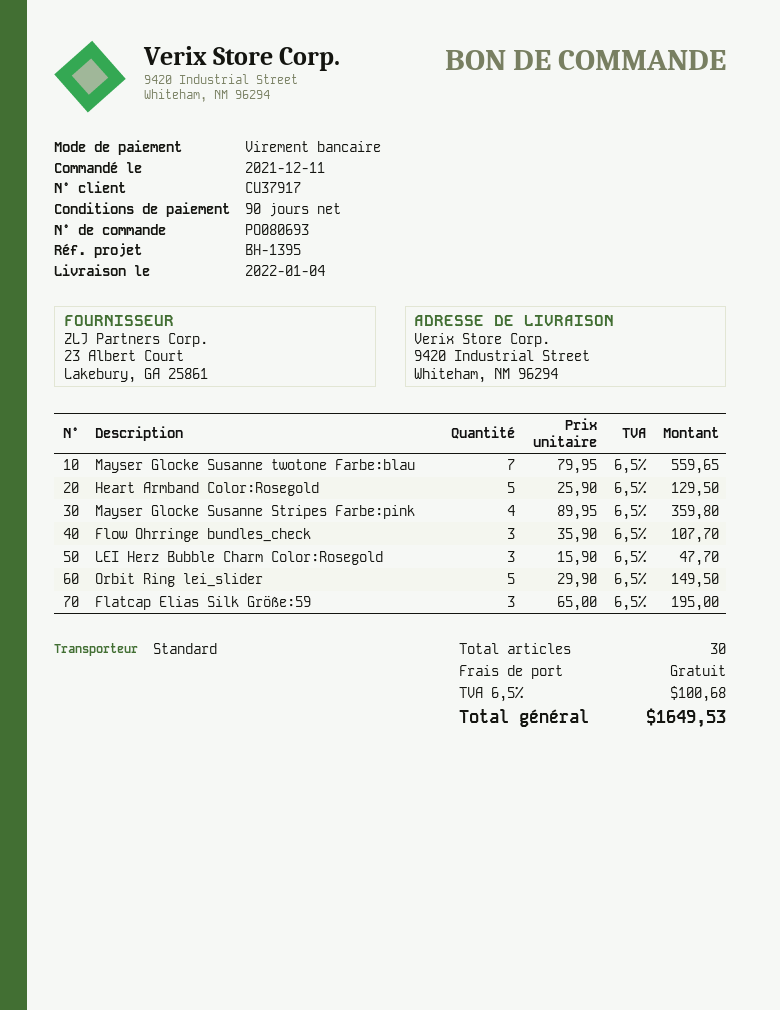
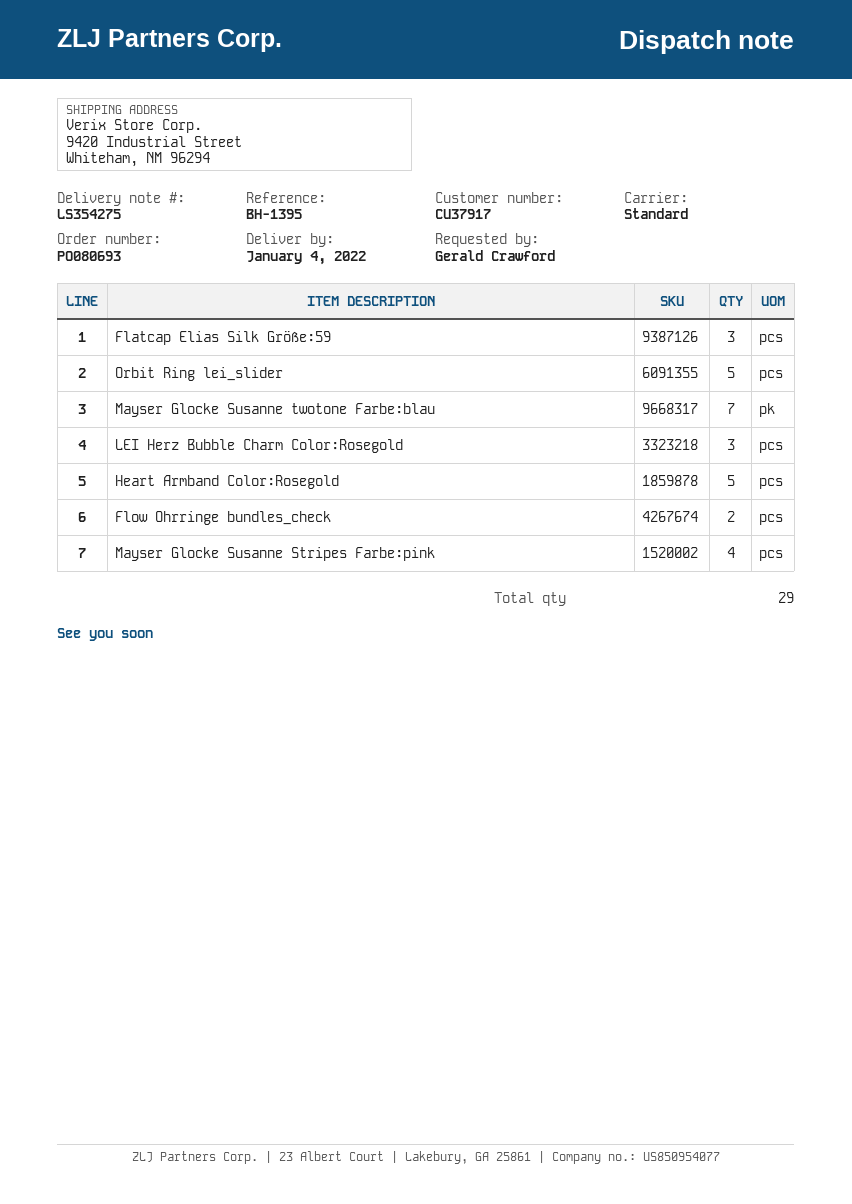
Flow Ohrringe bundles_check: 3 -> 2
total quantity: 30 -> 29

